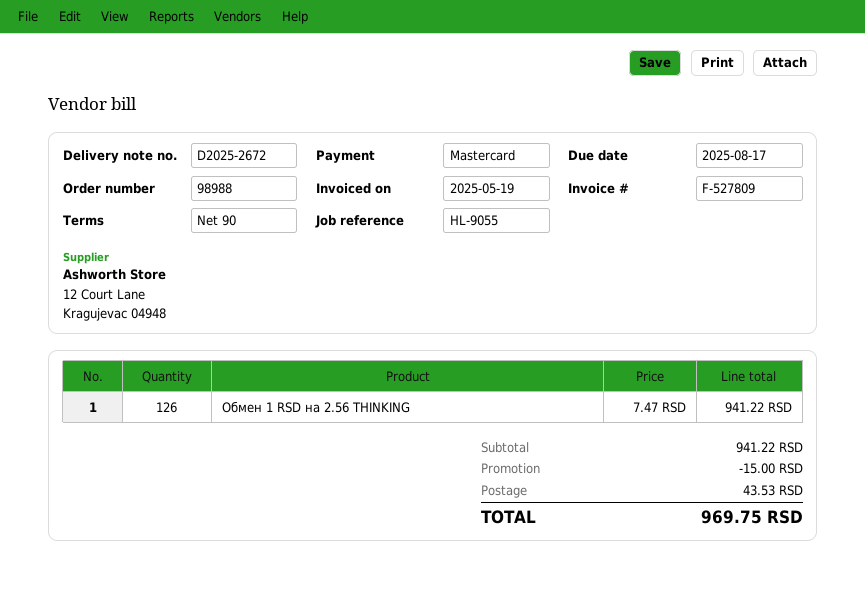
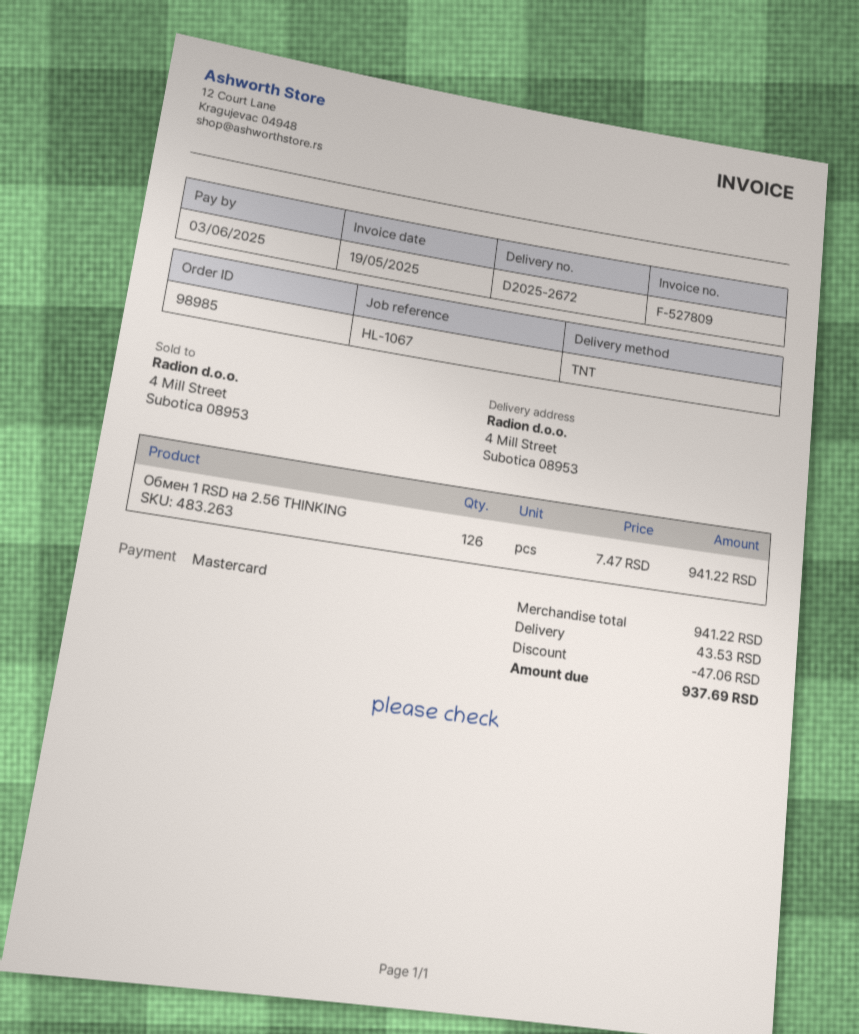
order number: 98988 -> 98985
due date: 2025-08-17 -> 2025-06-03
reference: HL-9055 -> HL-1067
discount: 15.00 -> 47.06
total: 969.75 -> 937.69

